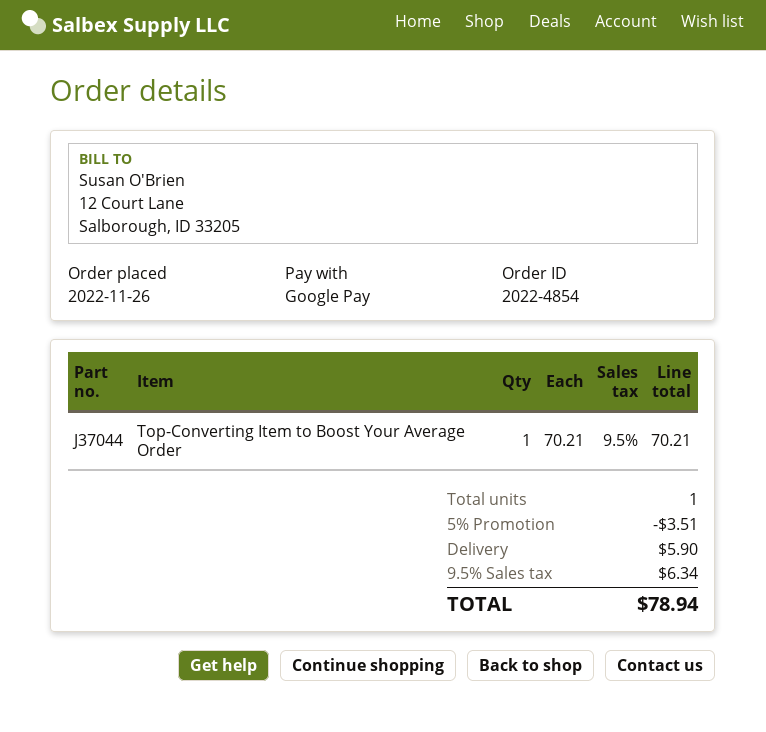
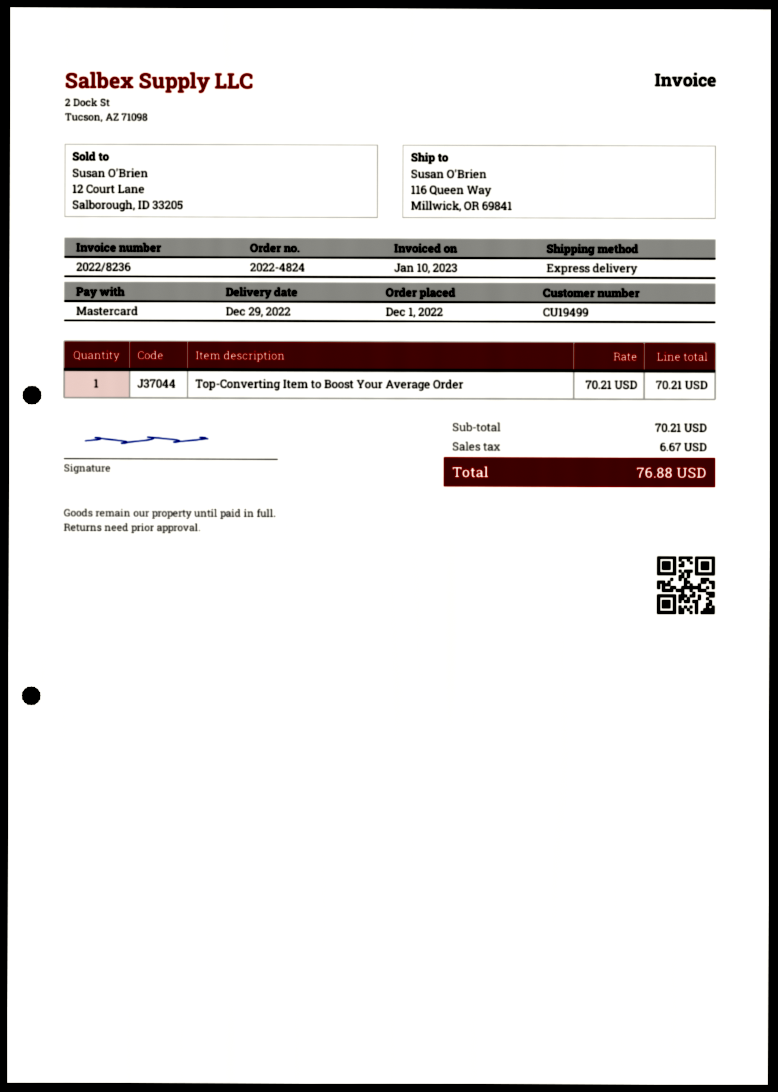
order number: 2022-4854 -> 2022-4824
order date: 2022-11-26 -> 2022-12-01
payment method: Google Pay -> Mastercard
discount: 5% = 3.51 -> none
shipping: 5.90 -> none
tax: 6.34 -> 6.67
total: 78.94 -> 76.88

